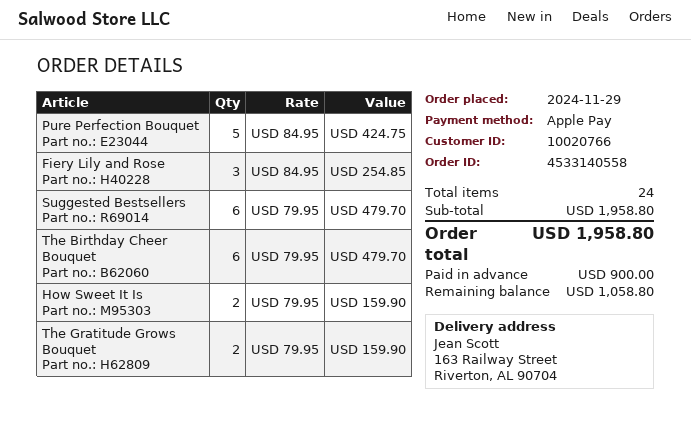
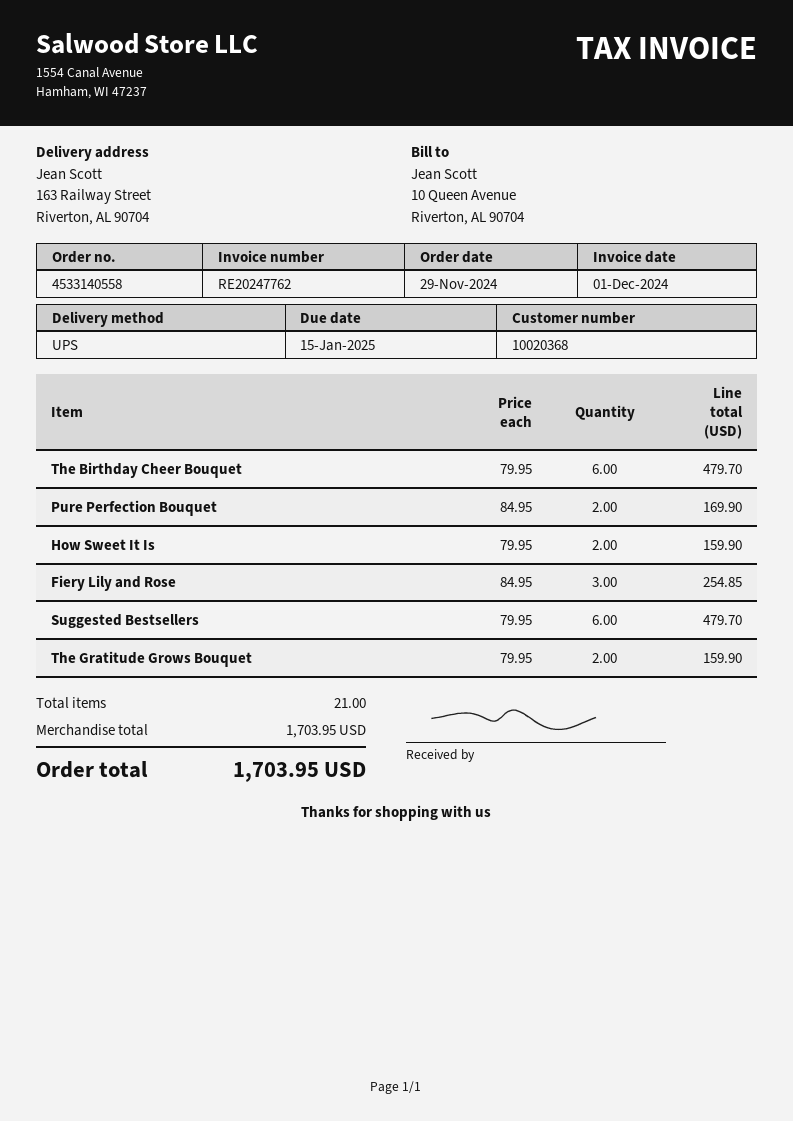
customer number: 10020766 -> 10020368
Pure Perfection Bouquet: 5 x 84.95 = 424.75 -> 2 x 84.95 = 169.90
total quantity: 24 -> 21
subtotal: 1958.80 -> 1703.95
total: 1958.80 -> 1703.95

